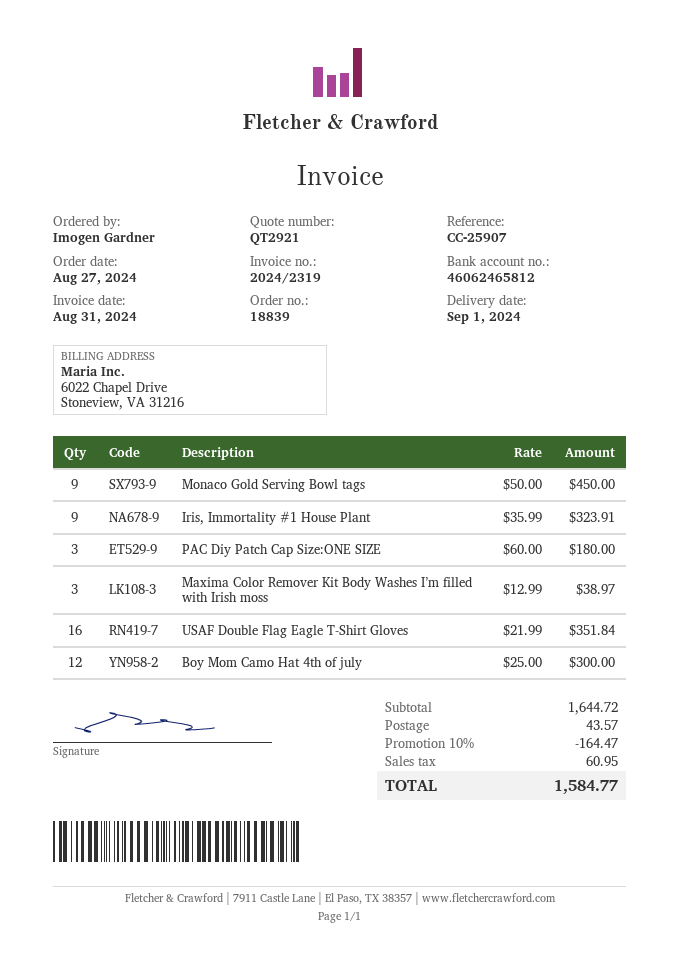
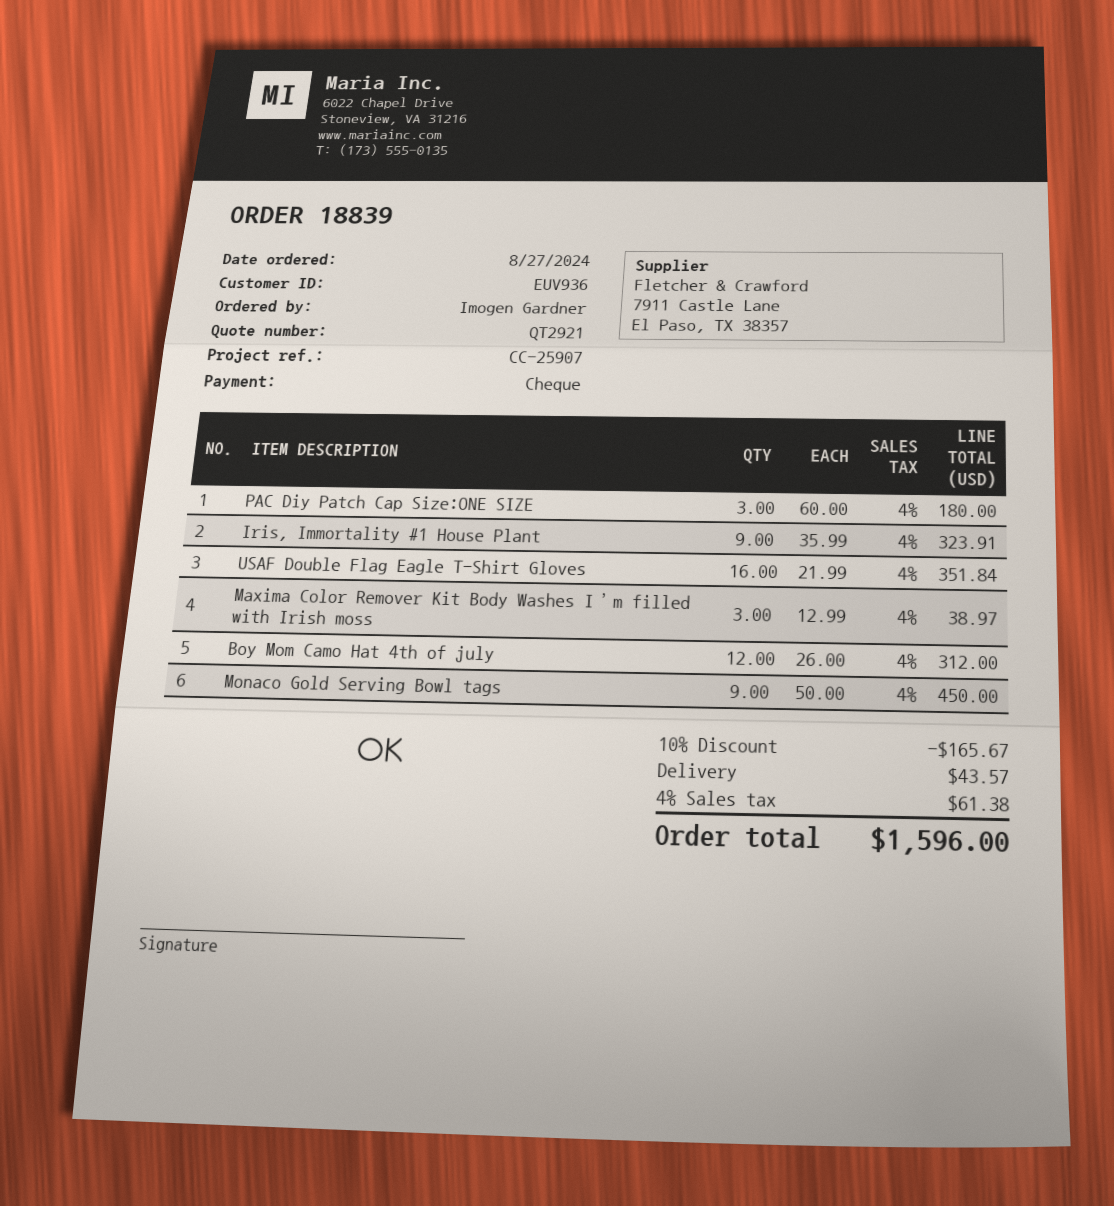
Boy Mom Camo Hat 4th of july: 12 x 25.00 = 300.00 -> 12 x 26.00 = 312.00
discount: 10% = 164.47 -> 10% = 165.67
tax: 60.95 -> 61.38
total: 1584.77 -> 1596.00

